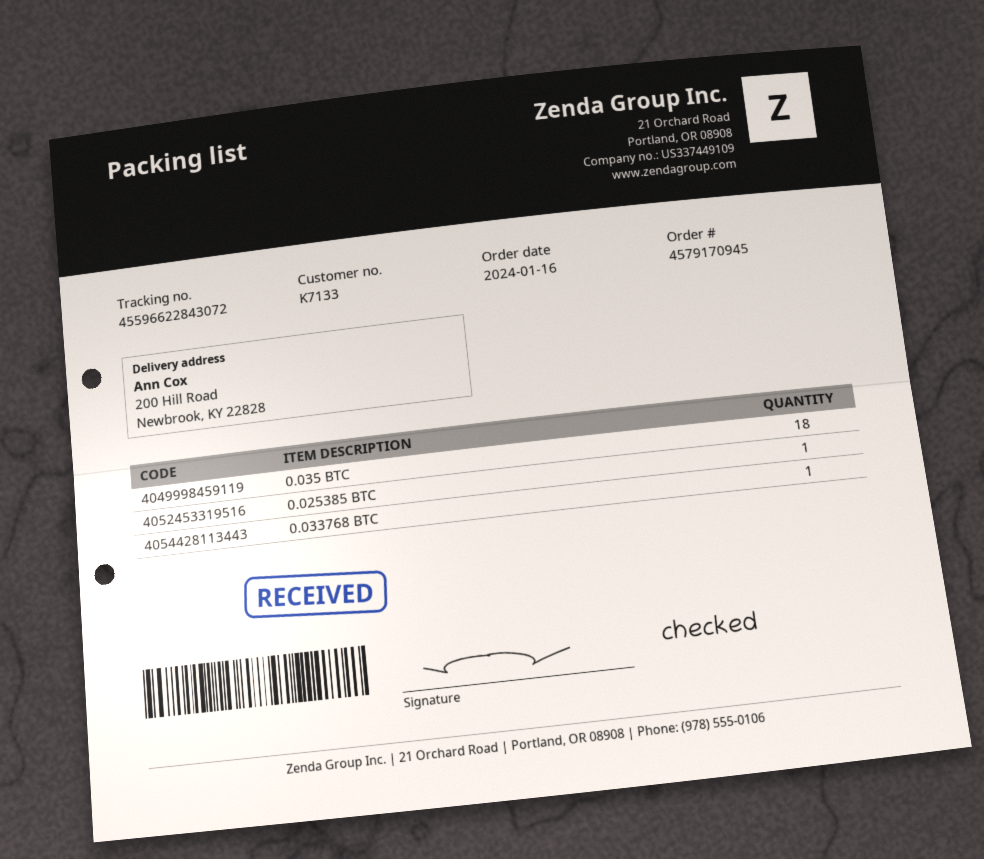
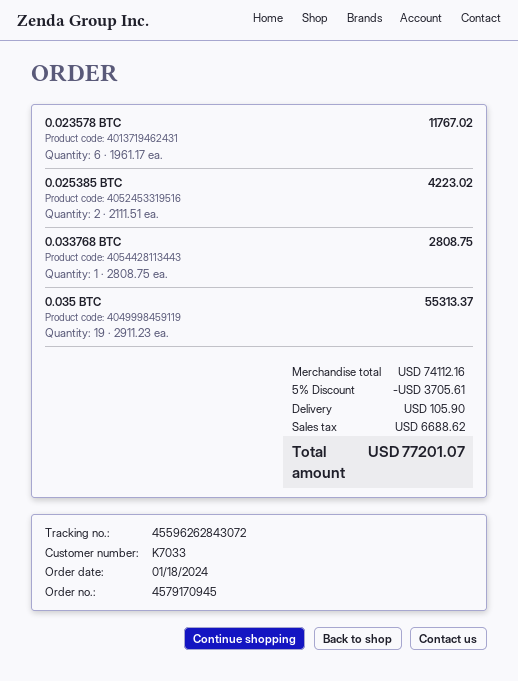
order date: 2024-01-16 -> 2024-01-18
customer number: K7133 -> K7033
tracking number: 45596622843072 -> 45596262843072
0.035 BTC: 18 -> 19
0.025385 BTC: 1 -> 2
0.023578 BTC: none -> 6

